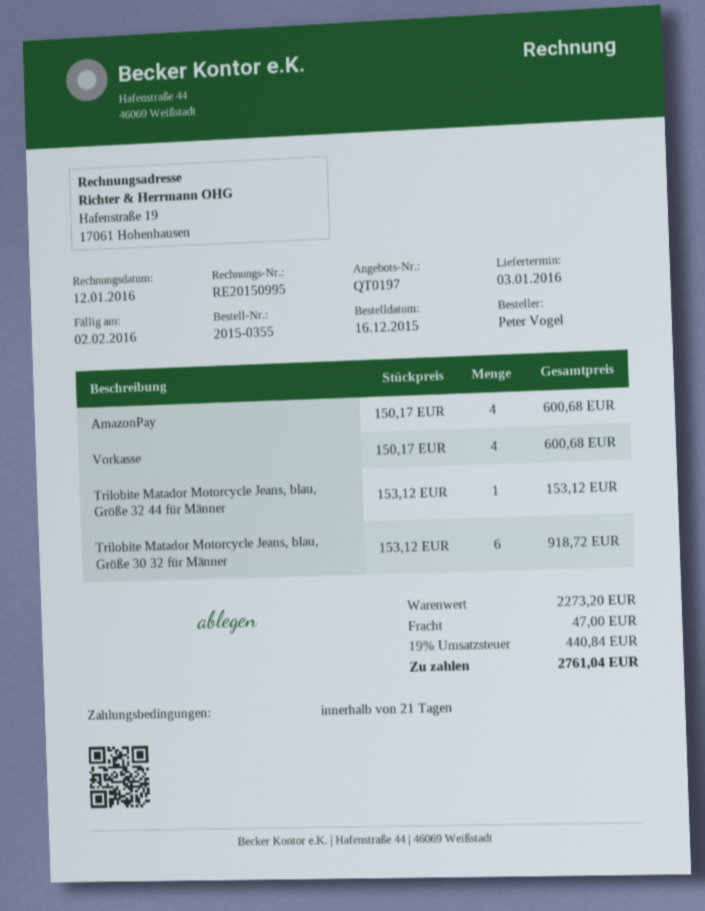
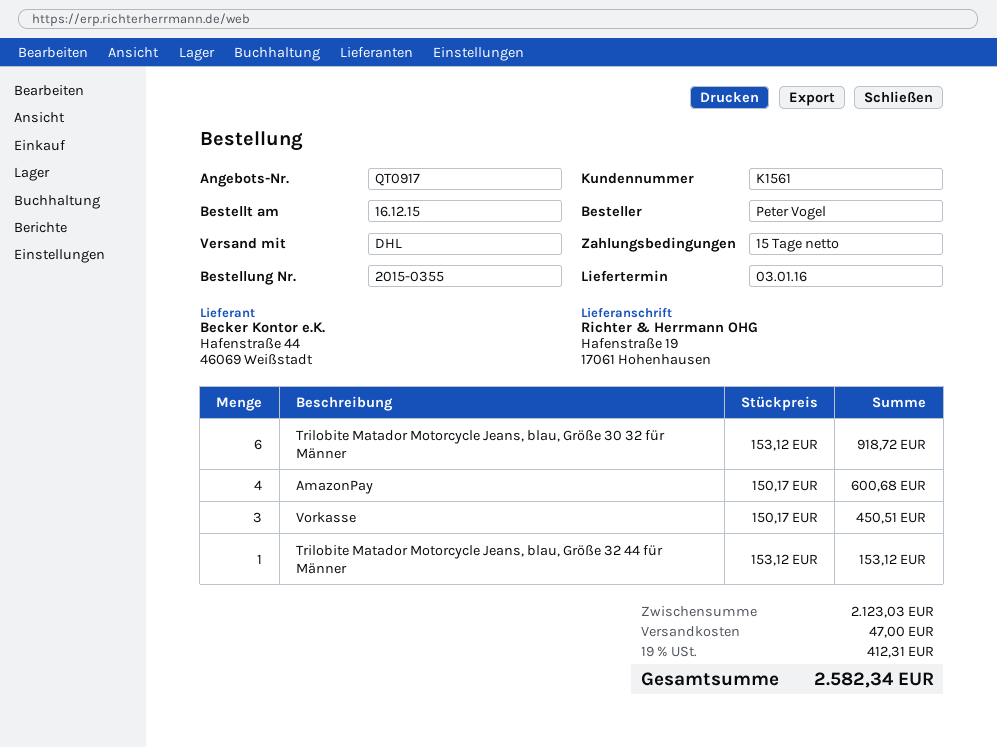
quote number: QT0197 -> QT0917
payment terms: 21 days -> 15 days
Vorkasse: 4 x 150.17 = 600.68 -> 3 x 150.17 = 450.51
subtotal: 2273.20 -> 2123.03
tax: 19% = 440.84 -> 19% = 412.31
total: 2761.04 -> 2582.34

